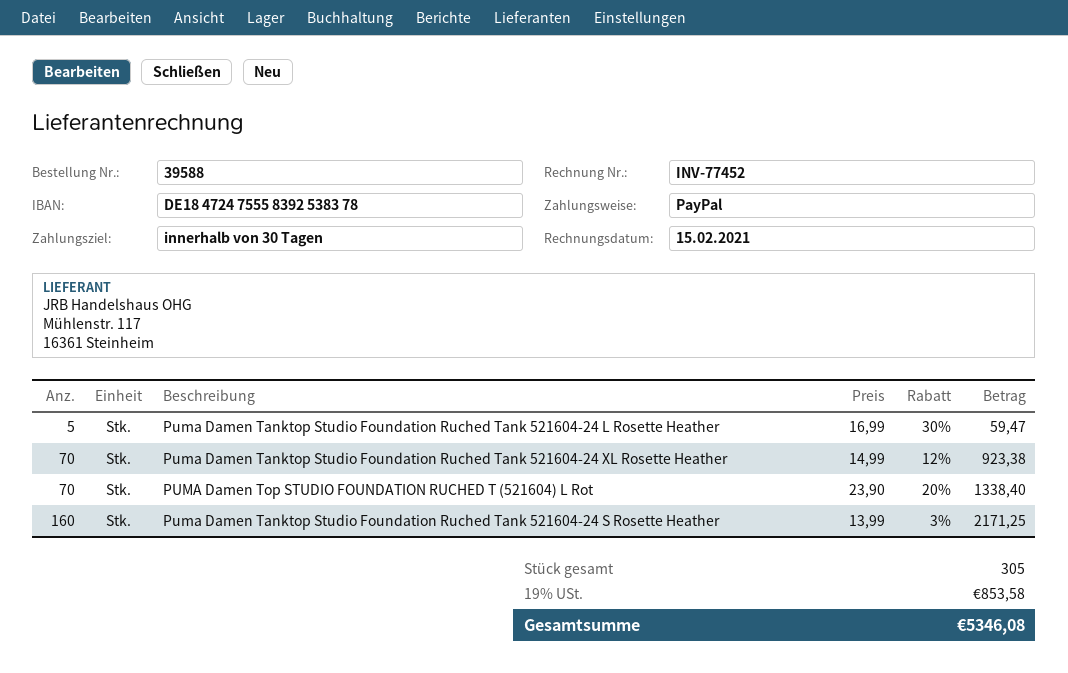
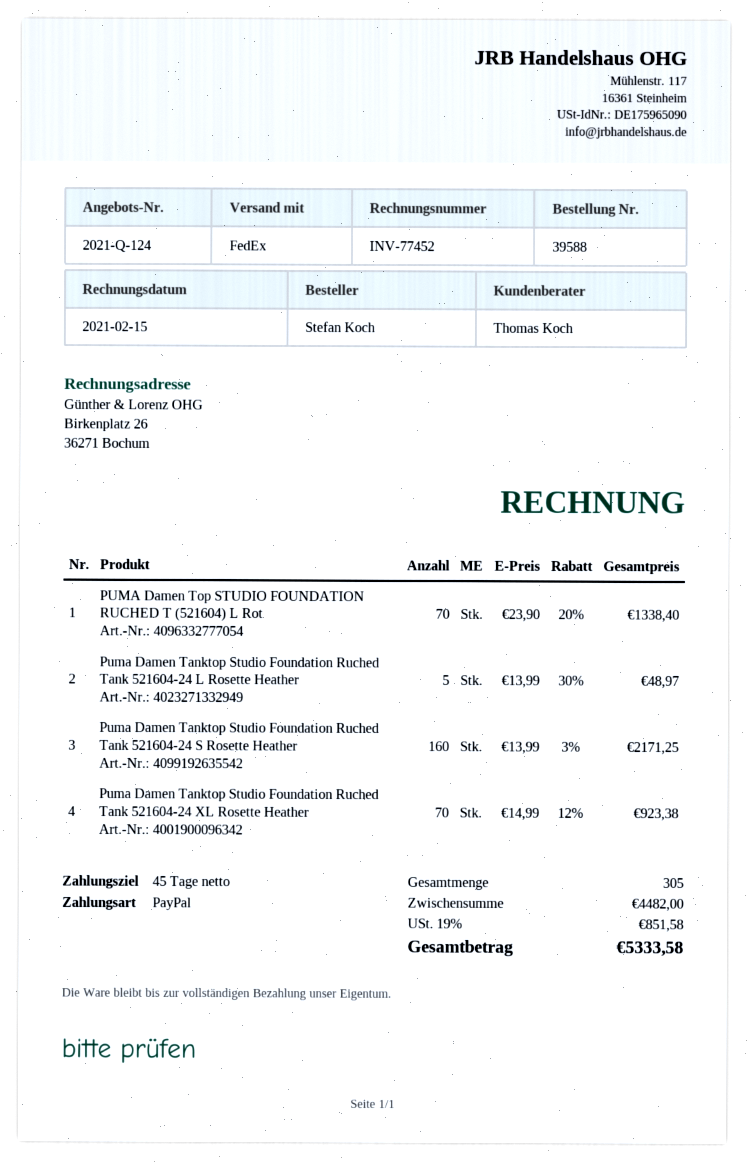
payment terms: 30 days -> 45 days
Puma Damen Tanktop Studio Foundation Ruched Tank 521604-24 L Rosette Heather: 5 x 16.99 - 30% = 59.47 -> 5 x 13.99 - 30% = 48.97
tax: 19% = 853.58 -> 19% = 851.58
total: 5346.08 -> 5333.58

